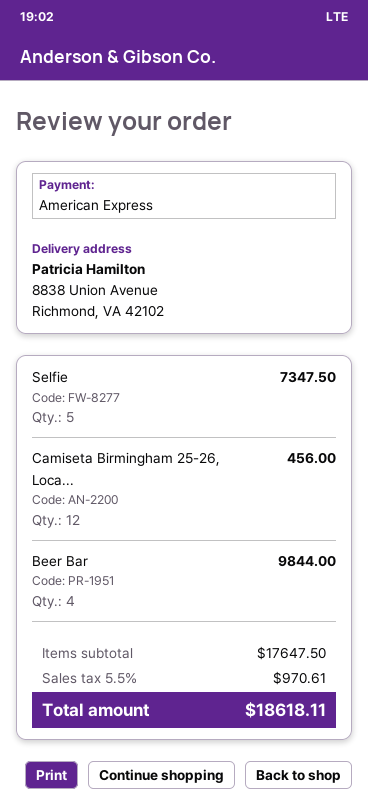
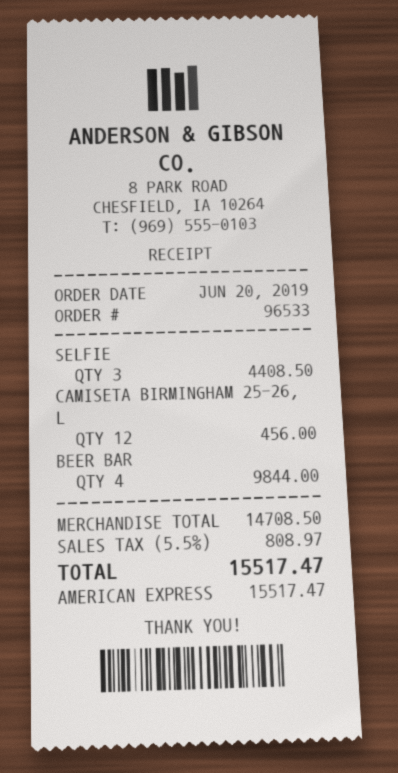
Selfie: 5 for 7347.50 -> 3 for 4408.50
subtotal: 17647.50 -> 14708.50
tax: 5.5% = 970.61 -> 5.5% = 808.97
total: 18618.11 -> 15517.47

